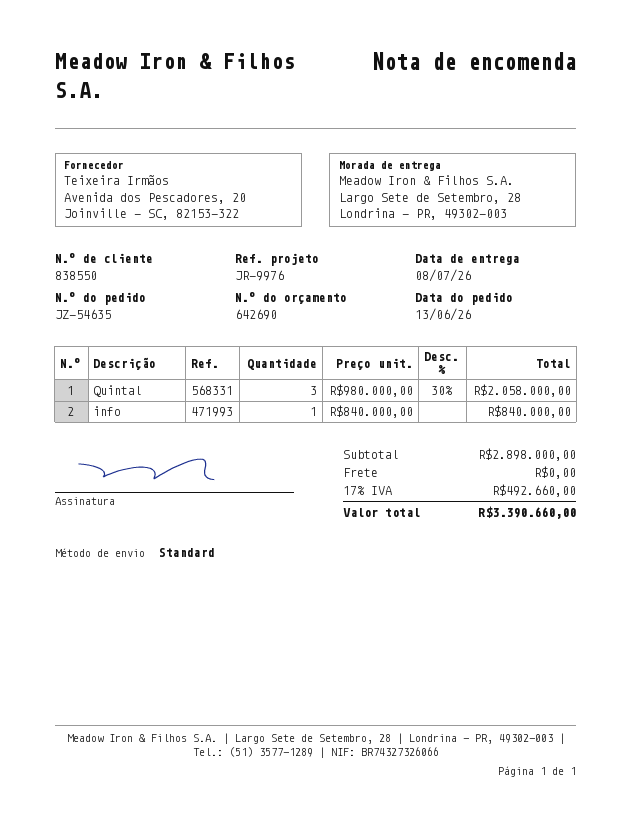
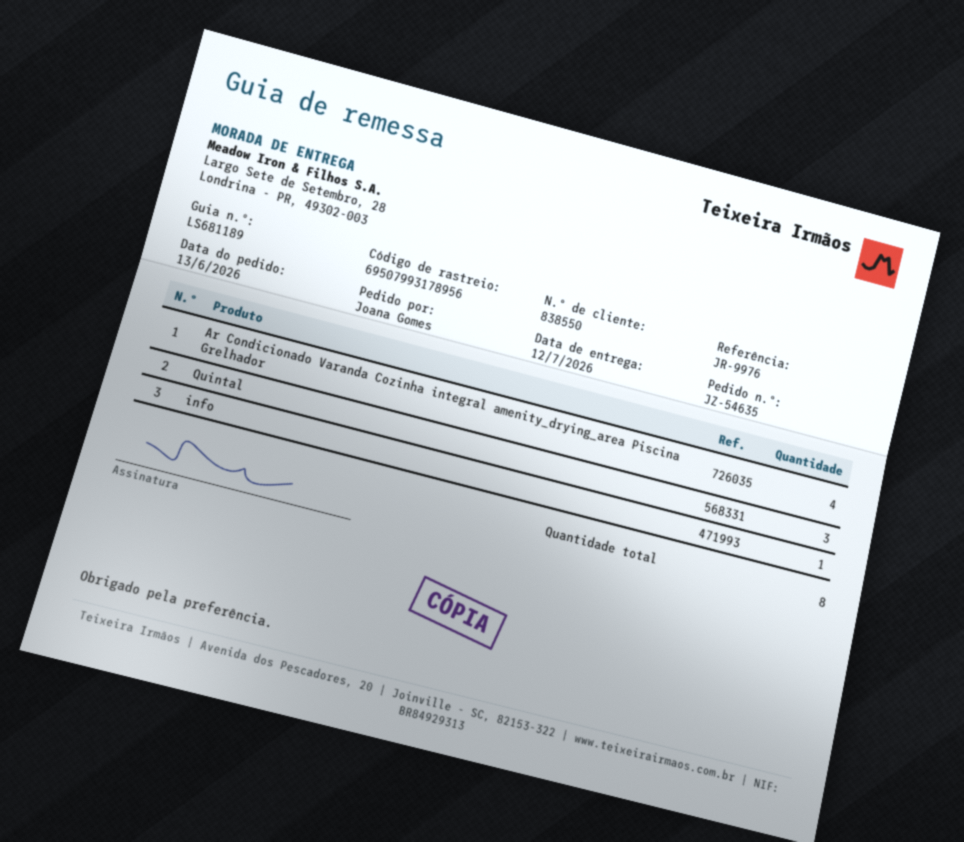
delivery date: 2026-07-08 -> 2026-07-12
Ar Condicionado Varanda Cozinha integral amenity_drying_area Piscina Grelhador: none -> 4

